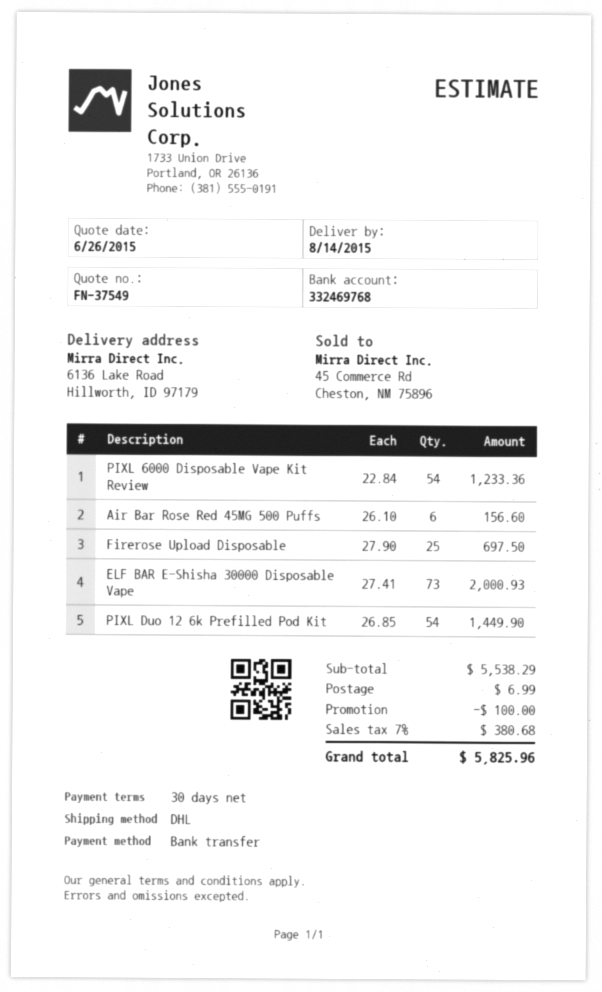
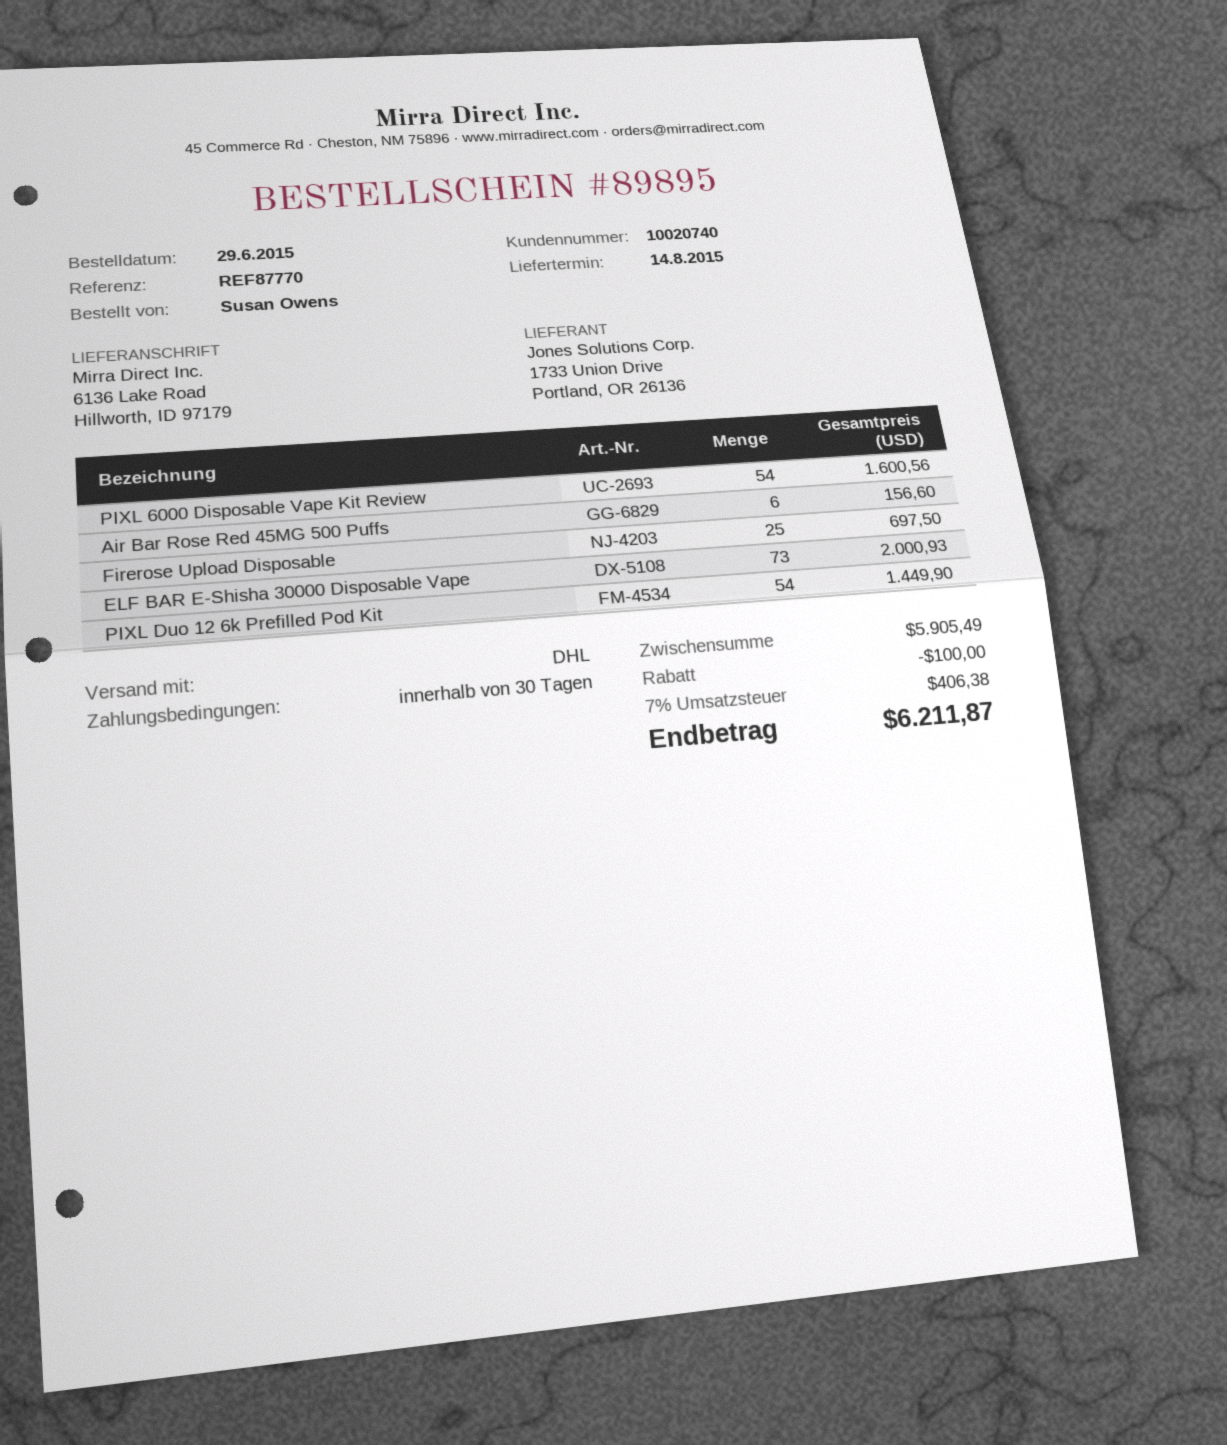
PIXL 6000 Disposable Vape Kit Review: 54 for 1233.36 -> 54 for 1600.56
subtotal: 5538.29 -> 5905.49
shipping: 6.99 -> none
tax: 7% = 380.68 -> 7% = 406.38
total: 5825.96 -> 6211.87

